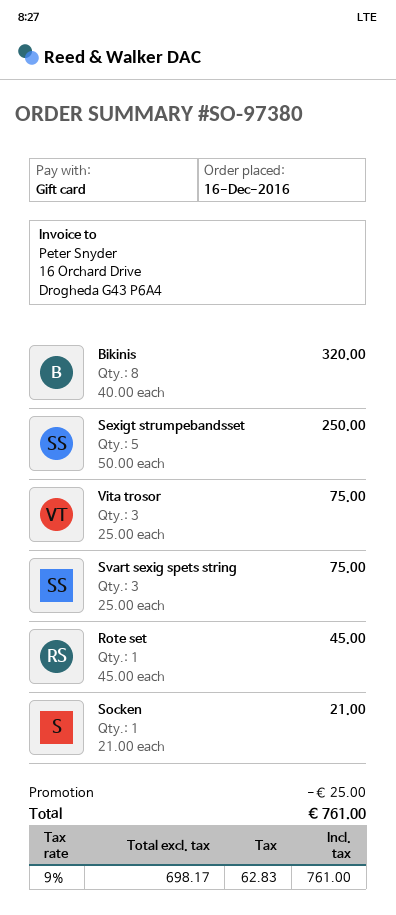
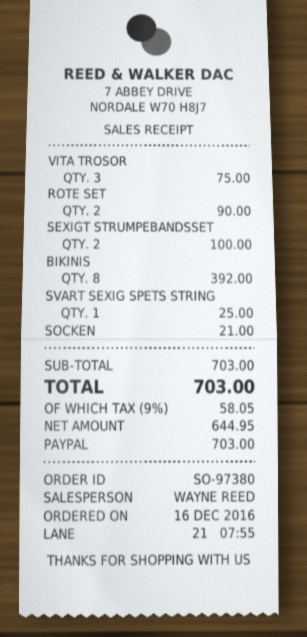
payment method: gift card -> PayPal
Bikinis: 8 for 320.00 -> 8 for 392.00
Sexigt strumpebandsset: 5 for 250.00 -> 2 for 100.00
Svart sexig spets string: 3 for 75.00 -> 1 for 25.00
Rote set: 1 for 45.00 -> 2 for 90.00
discount: 25.00 -> none
net: 698.17 -> 644.95
tax: 9% = 62.83 -> 9% = 58.05
total: 761.00 -> 703.00

